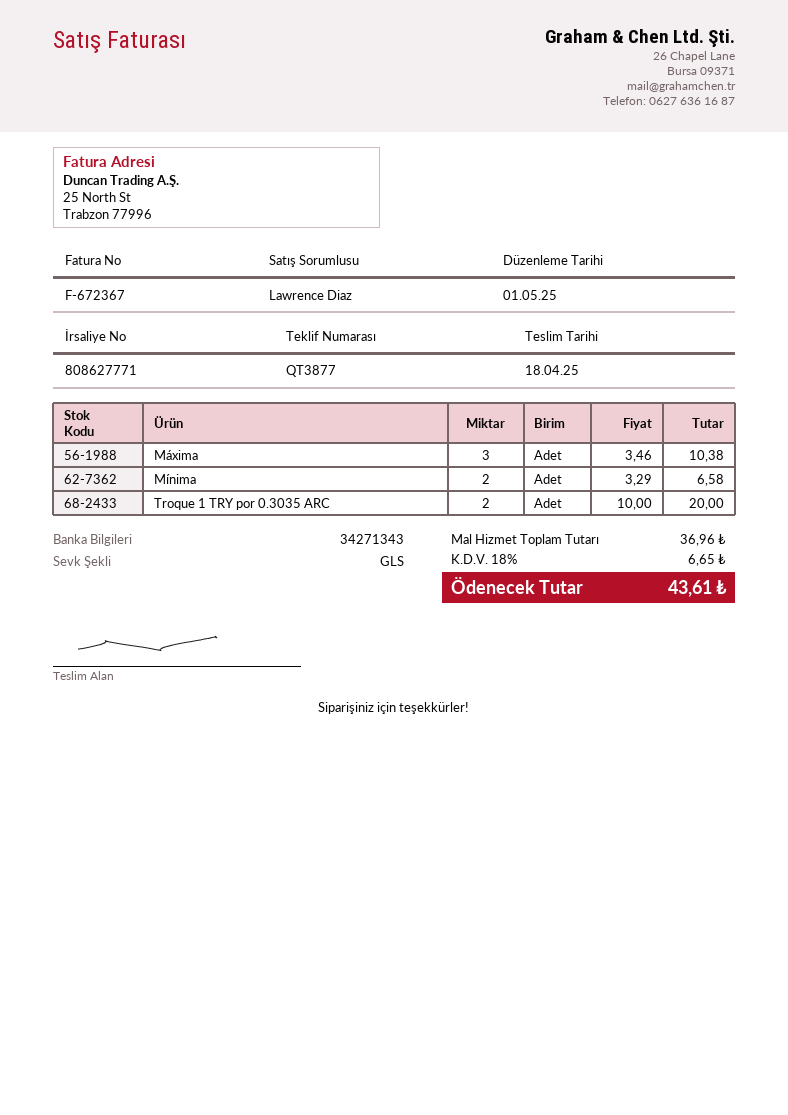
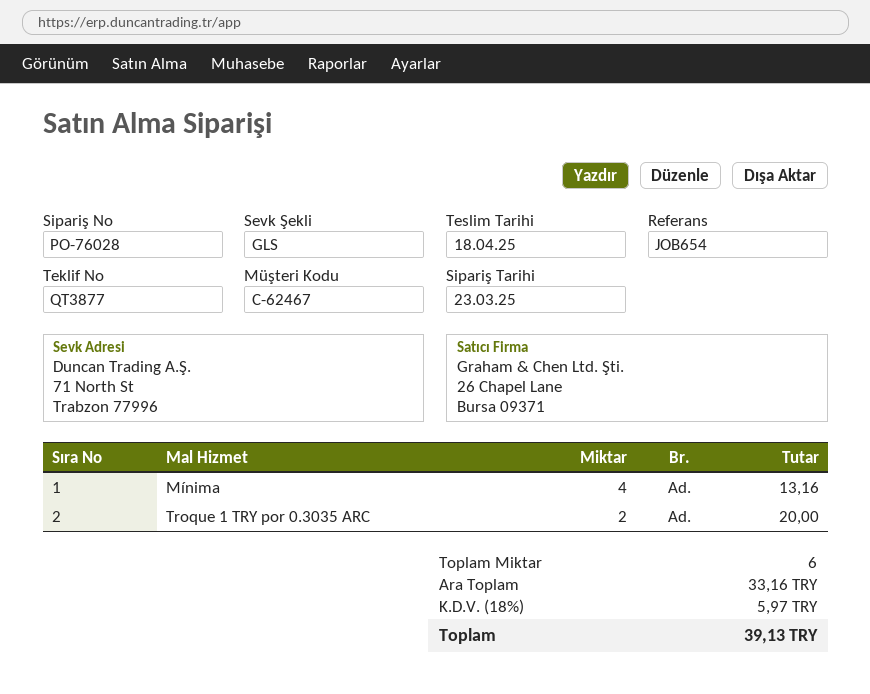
Máxima: 3 for 10.38 -> none
Mínima: 2 for 6.58 -> 4 for 13.16
subtotal: 36.96 -> 33.16
tax: 18% = 6.65 -> 18% = 5.97
total: 43.61 -> 39.13

